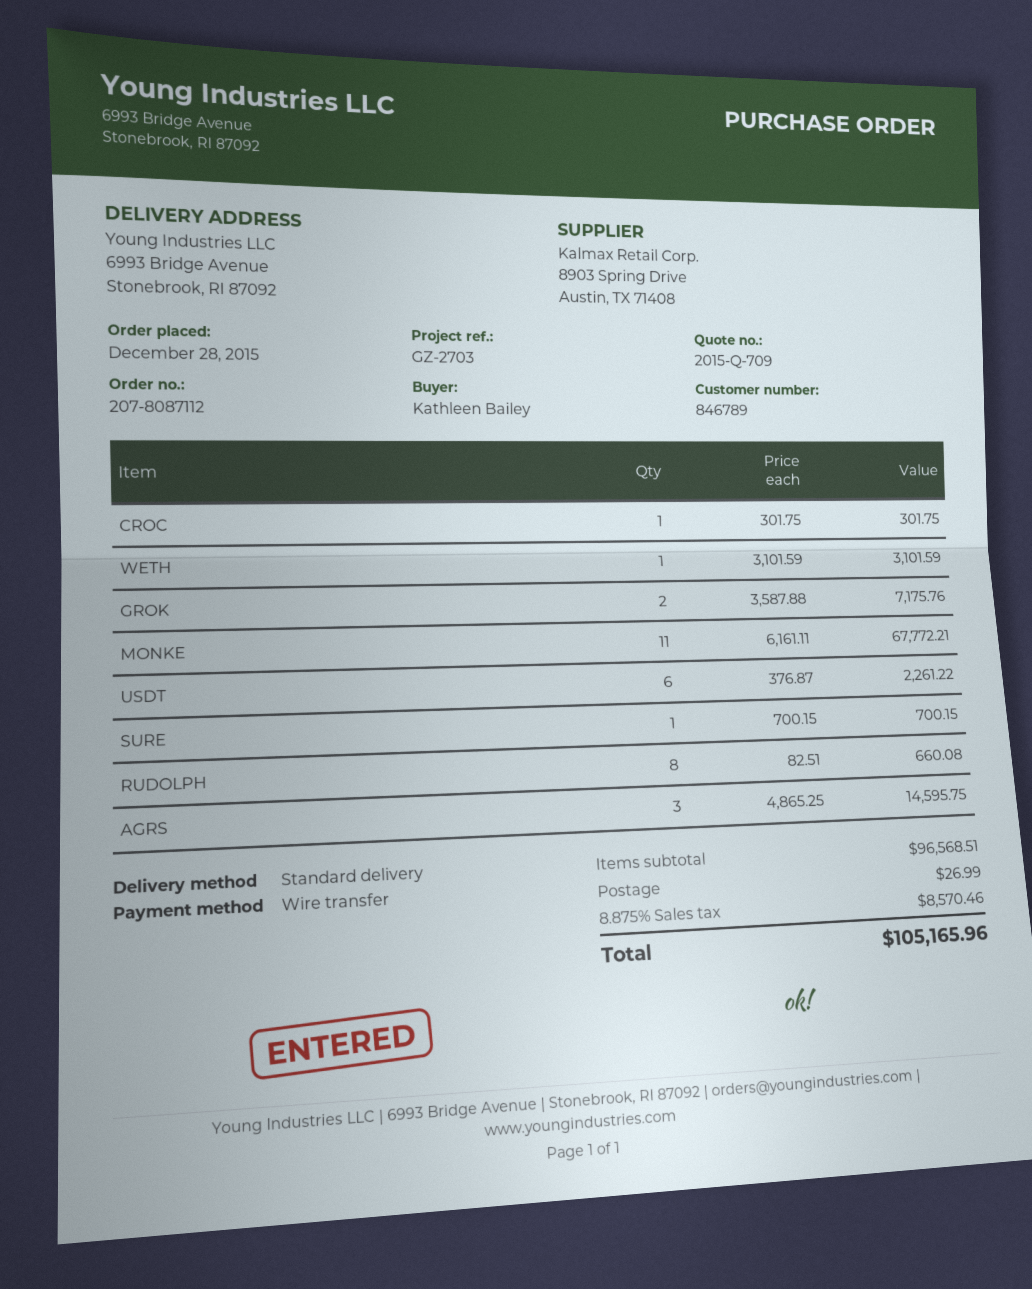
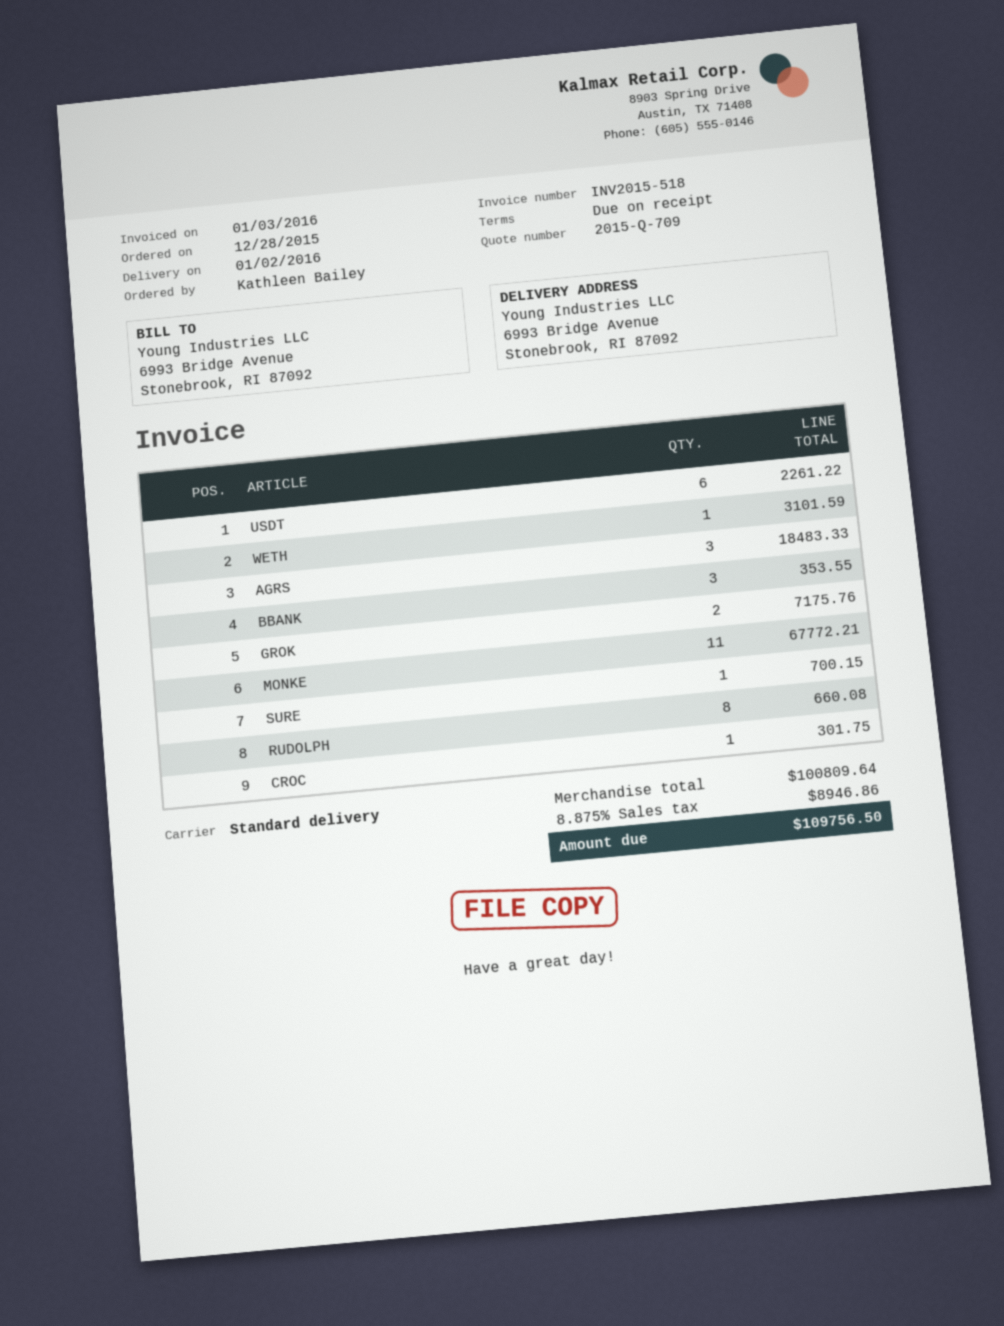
AGRS: 3 for 14595.75 -> 3 for 18483.33
BBANK: none -> 3 for 353.55
subtotal: 96568.51 -> 100809.64
shipping: 26.99 -> none
tax: 8.875% = 8570.46 -> 8.875% = 8946.86
total: 105165.96 -> 109756.50

